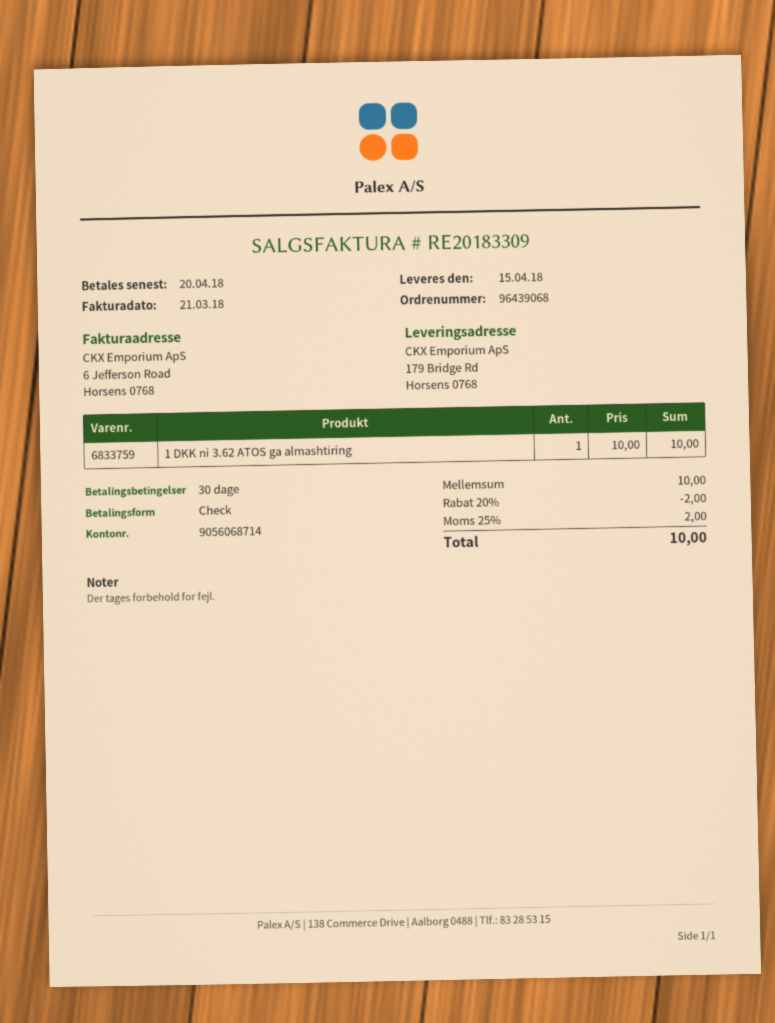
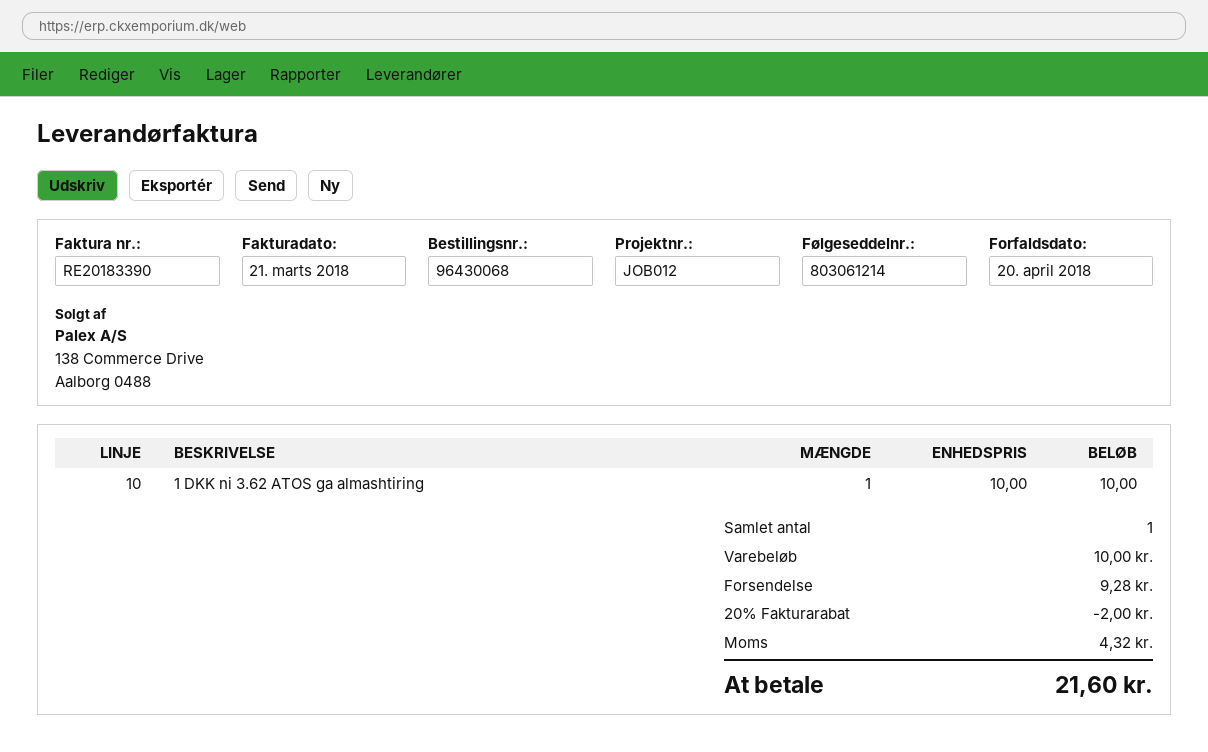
order number: 96439068 -> 96430068
invoice number: RE20183309 -> RE20183390
shipping: none -> 9.28
tax: 2.00 -> 4.32
total: 10.00 -> 21.60

